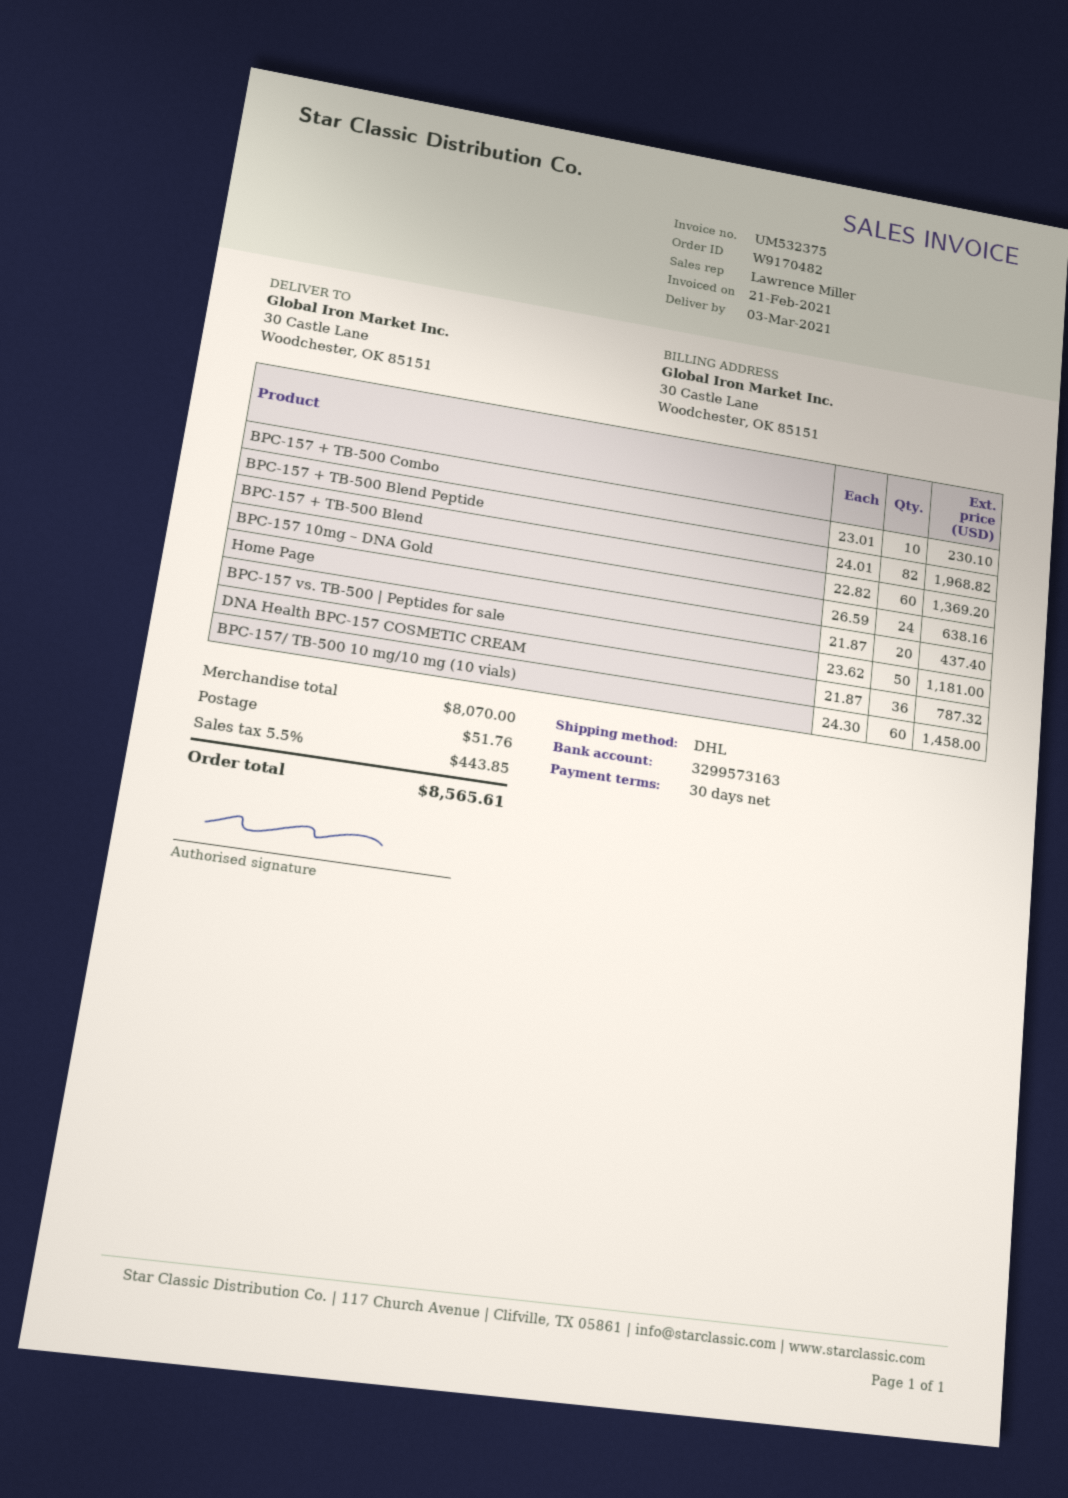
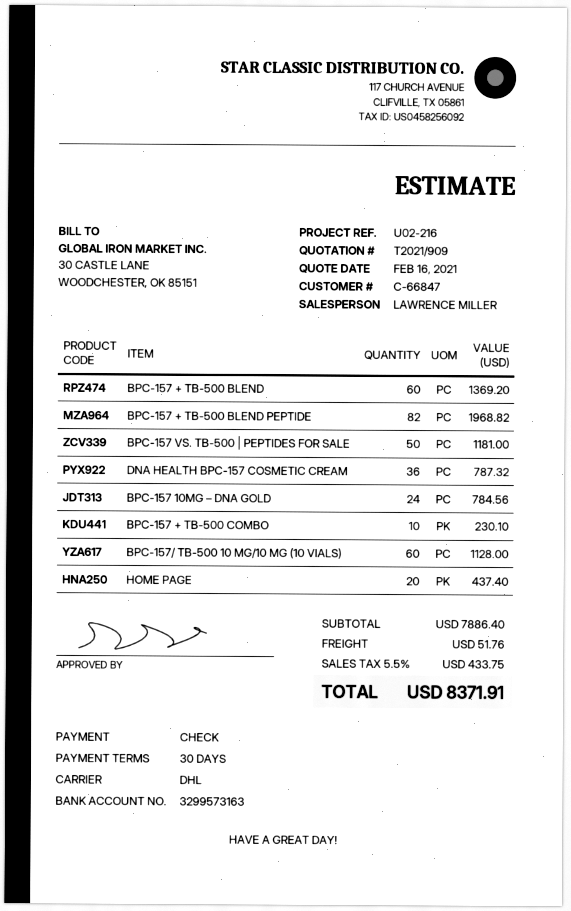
BPC-157 10mg – DNA Gold: 24 for 638.16 -> 24 for 784.56
BPC-157/ TB-500 10 mg/10 mg (10 vials): 60 for 1458.00 -> 60 for 1128.00
subtotal: 8070.00 -> 7886.40
tax: 5.5% = 443.85 -> 5.5% = 433.75
total: 8565.61 -> 8371.91

